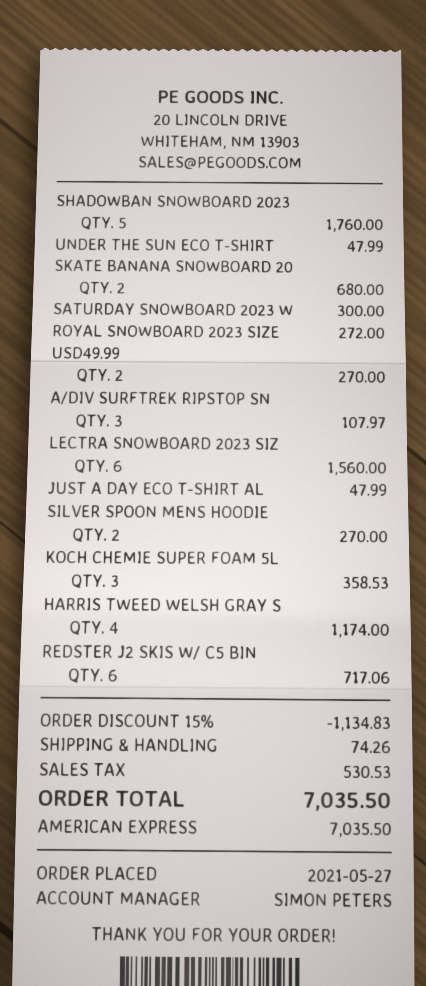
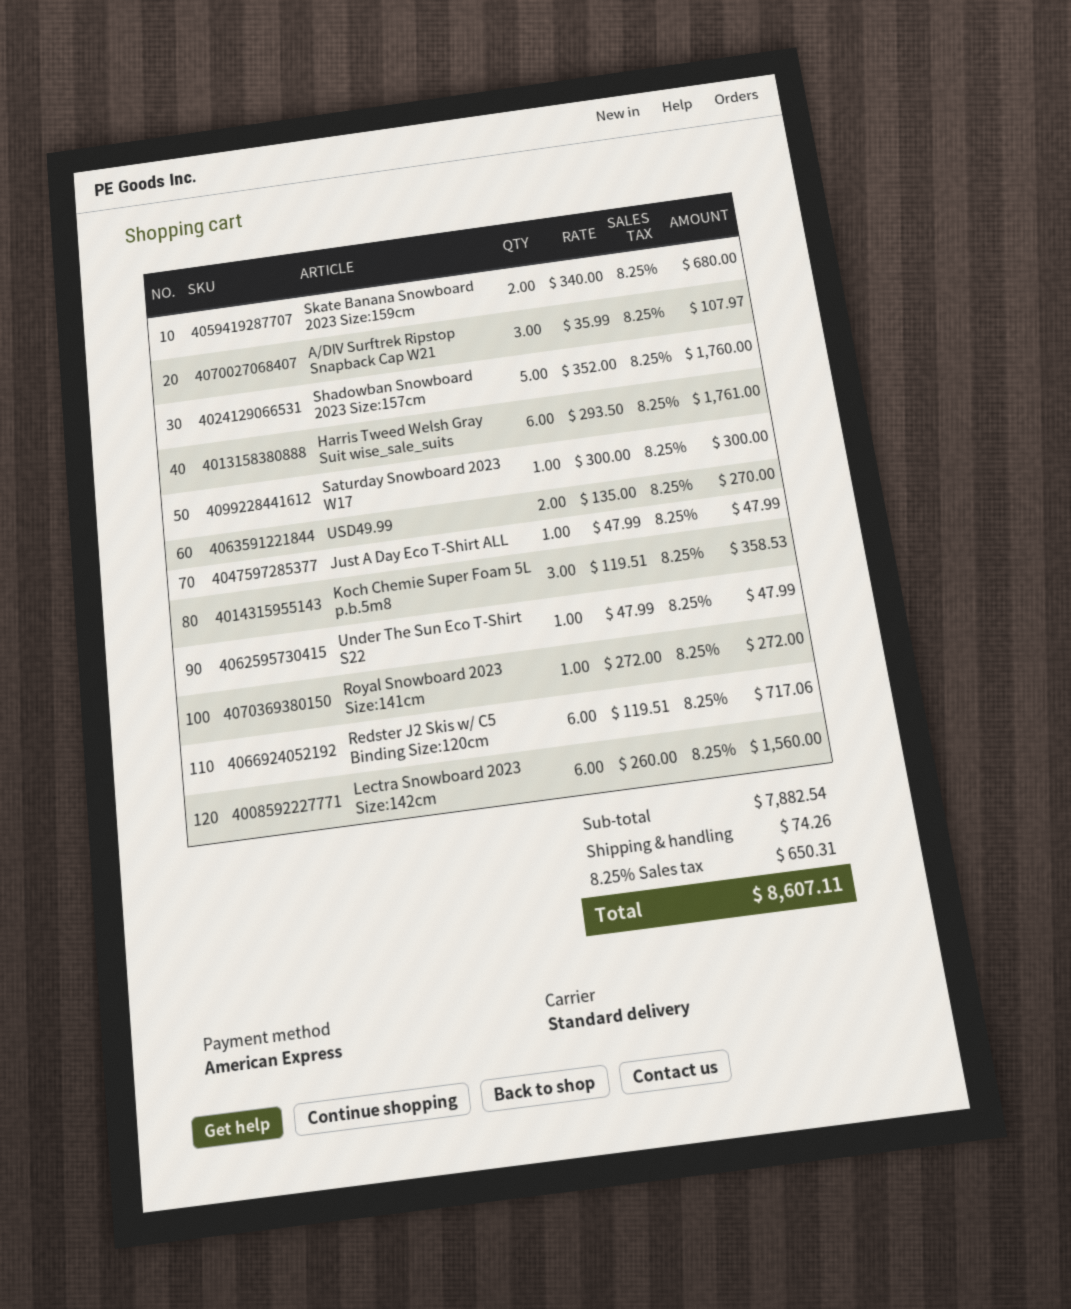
SILVER SPOON MENS HOODIE: 2 for 270.00 -> none
HARRIS TWEED WELSH GRAY S: 4 for 1174.00 -> 6 for 1761.00
discount: 15% = 1134.83 -> none
tax: 530.53 -> 650.31
total: 7035.50 -> 8607.11

